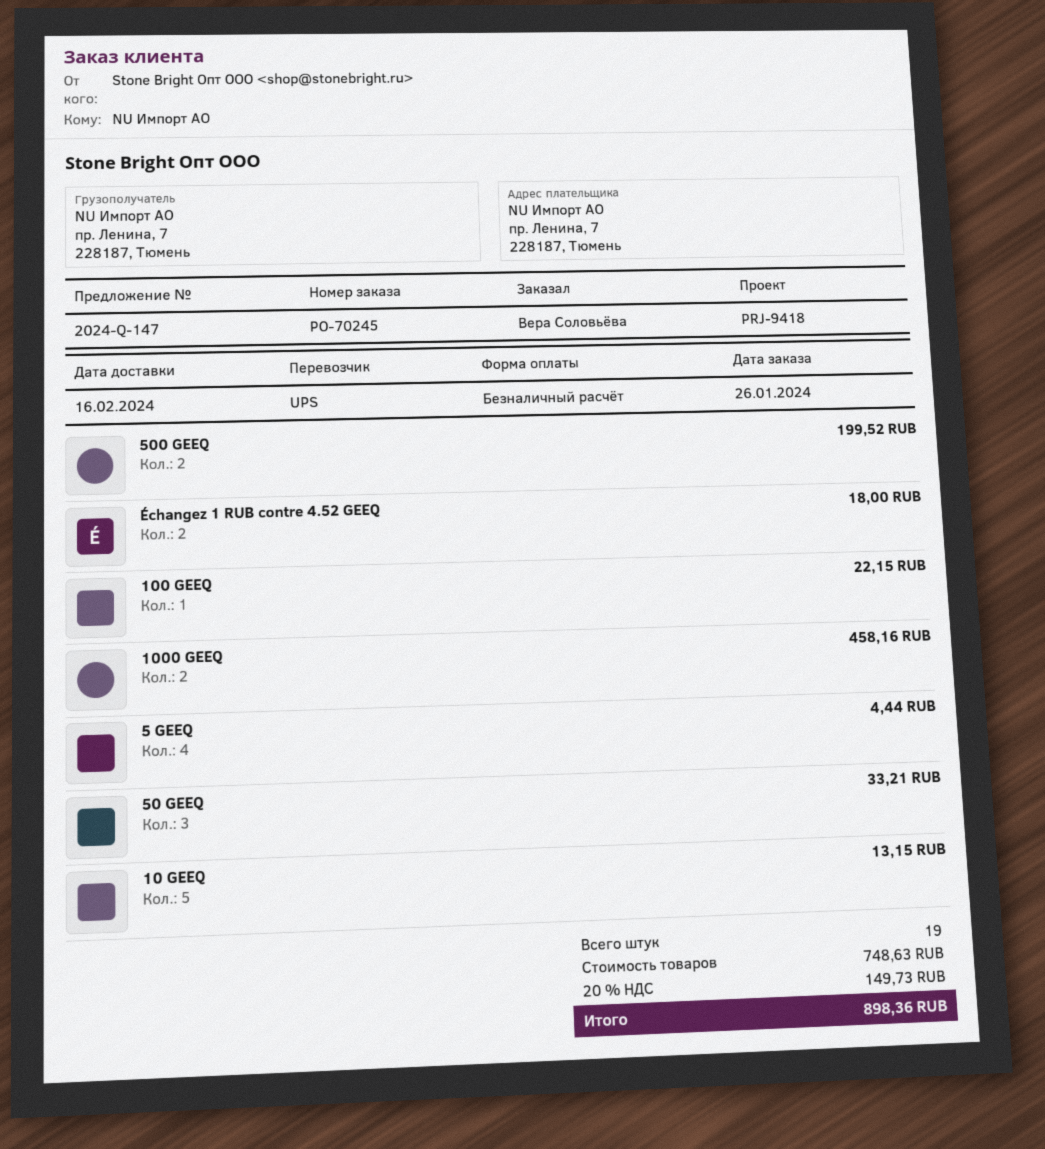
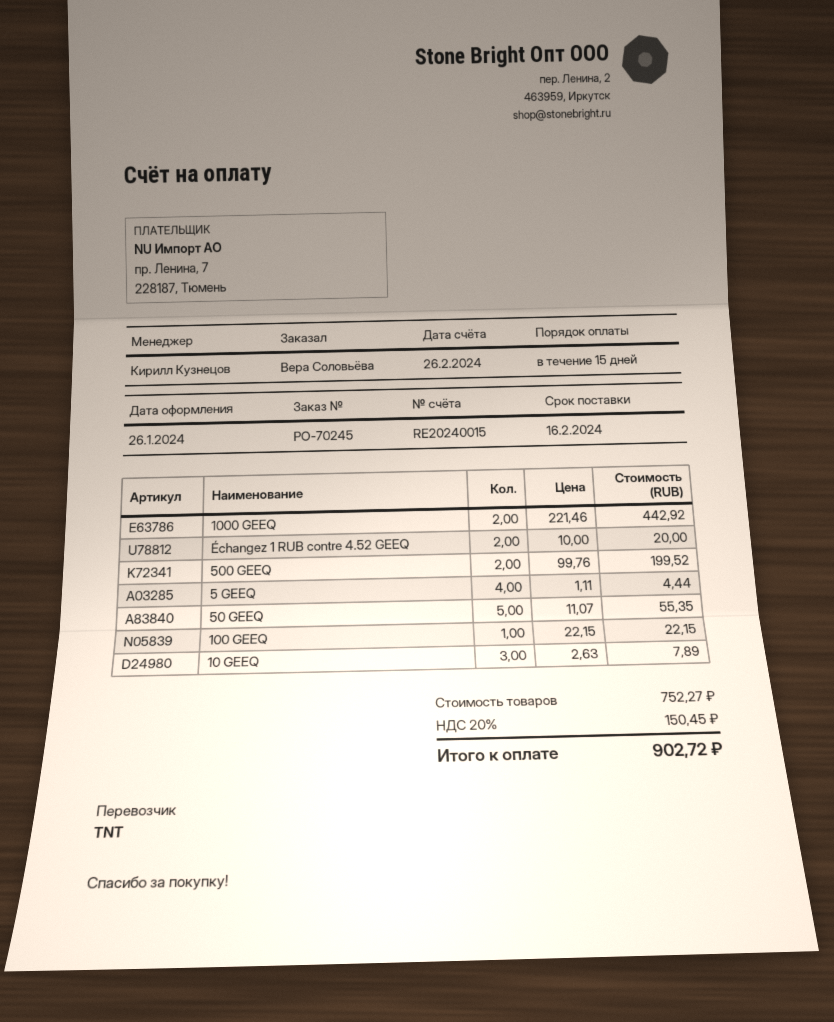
shipping method: UPS -> TNT
Échangez 1 RUB contre 4.52 GEEQ: 2 for 18.00 -> 2 for 20.00
1000 GEEQ: 2 for 458.16 -> 2 for 442.92
50 GEEQ: 3 for 33.21 -> 5 for 55.35
10 GEEQ: 5 for 13.15 -> 3 for 7.89
subtotal: 748.63 -> 752.27
tax: 20% = 149.73 -> 20% = 150.45
total: 898.36 -> 902.72

